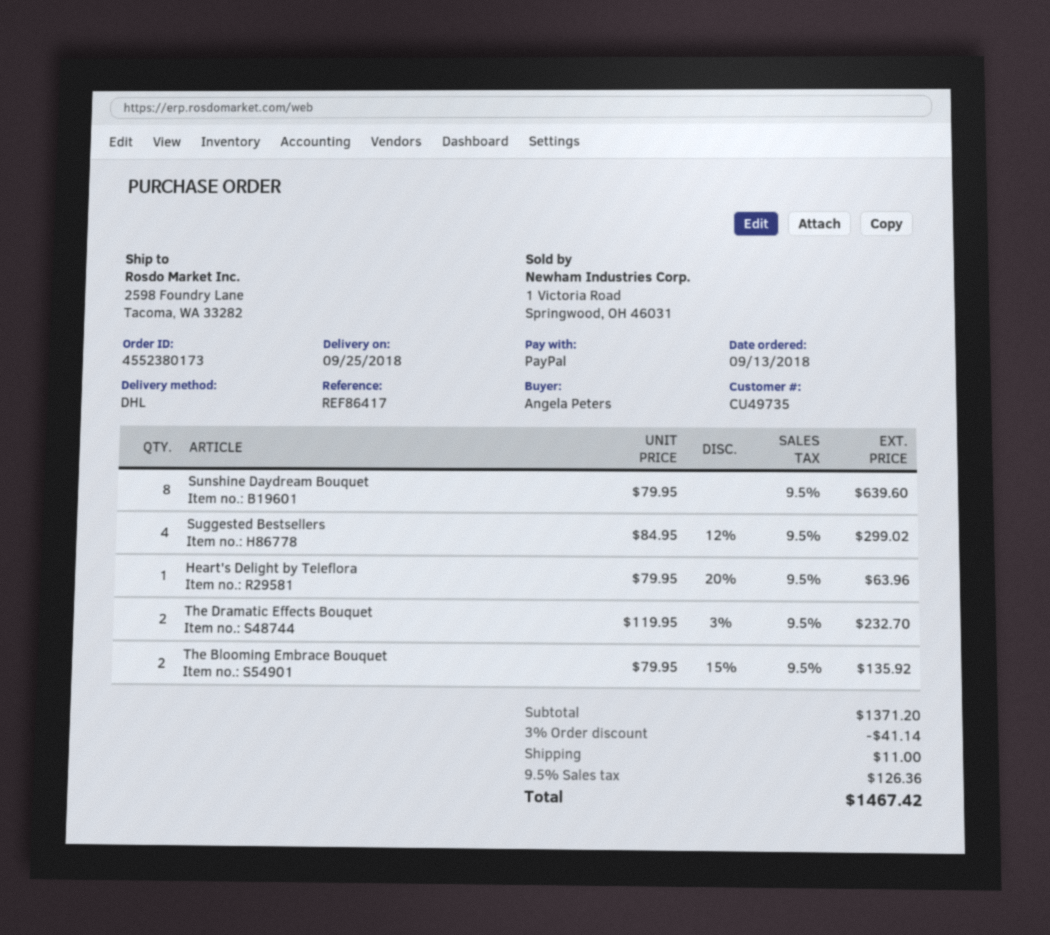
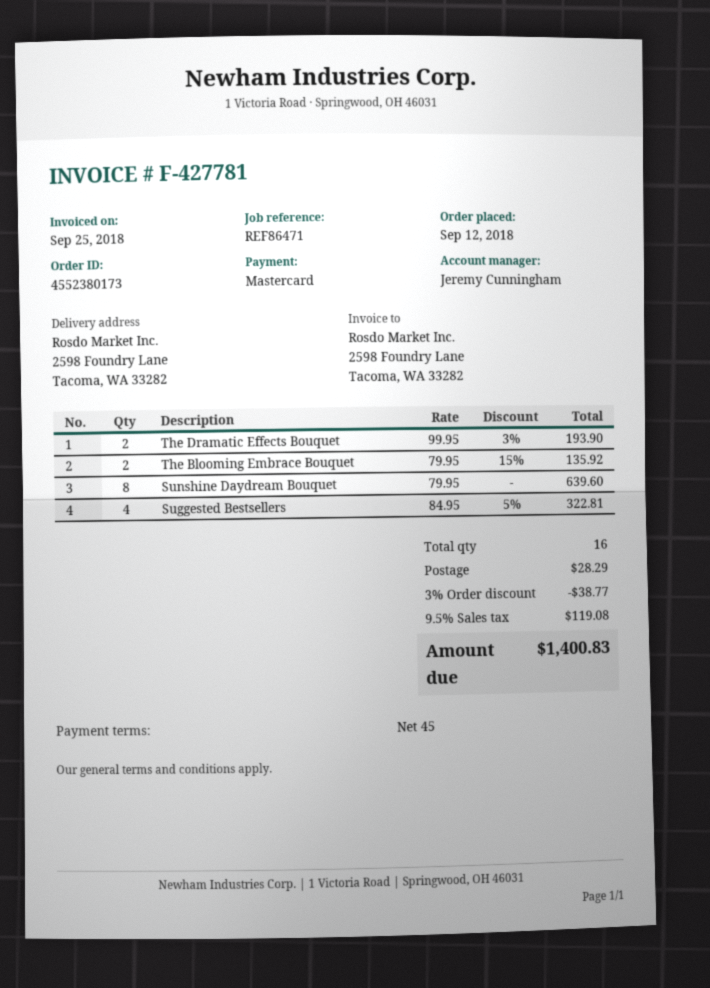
order date: 2018-09-13 -> 2018-09-12
reference: REF86417 -> REF86471
payment method: PayPal -> Mastercard
Suggested Bestsellers: 4 x 84.95 - 12% = 299.02 -> 4 x 84.95 - 5% = 322.81
Heart's Delight by Teleflora: 1 x 79.95 - 20% = 63.96 -> none
The Dramatic Effects Bouquet: 2 x 119.95 - 3% = 232.70 -> 2 x 99.95 - 3% = 193.90
discount: 3% = 41.14 -> 3% = 38.77
shipping: 11.00 -> 28.29
tax: 9.5% = 126.36 -> 9.5% = 119.08
total: 1467.42 -> 1400.83

